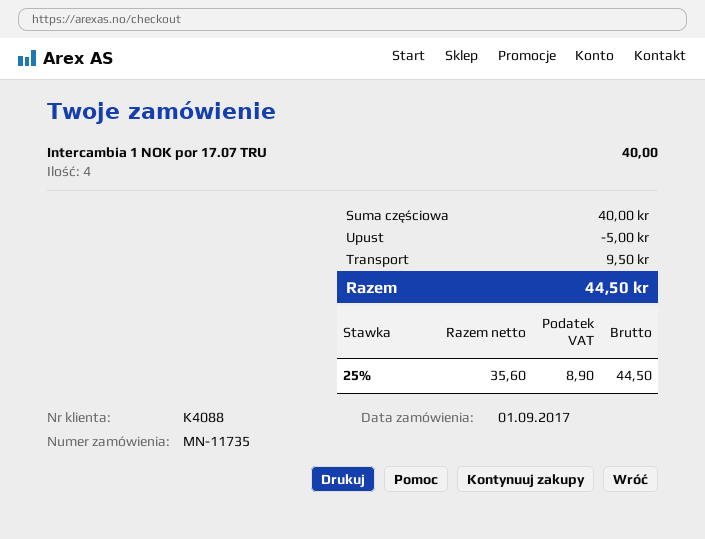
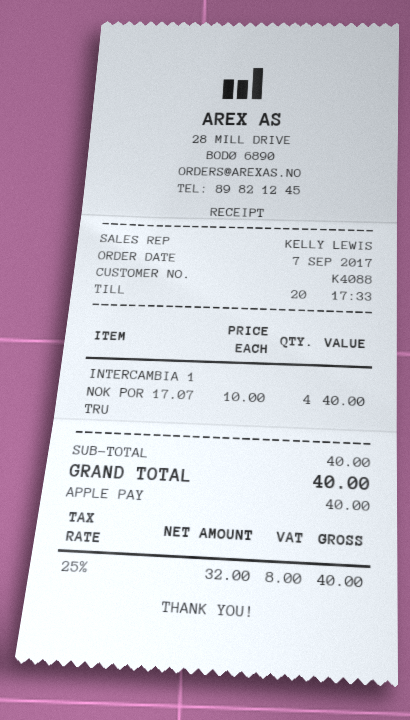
order date: 2017-09-01 -> 2017-09-07
discount: 5.00 -> none
shipping: 9.50 -> none
net: 35.60 -> 32.00
tax: 25% = 8.90 -> 25% = 8.00
total: 44.50 -> 40.00

